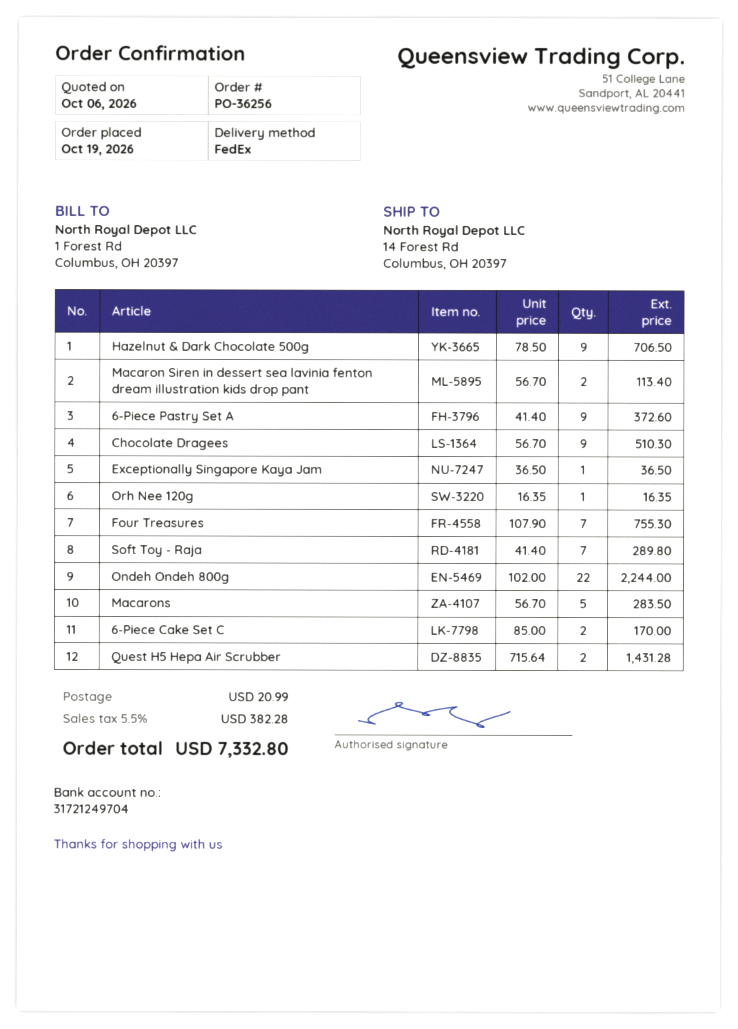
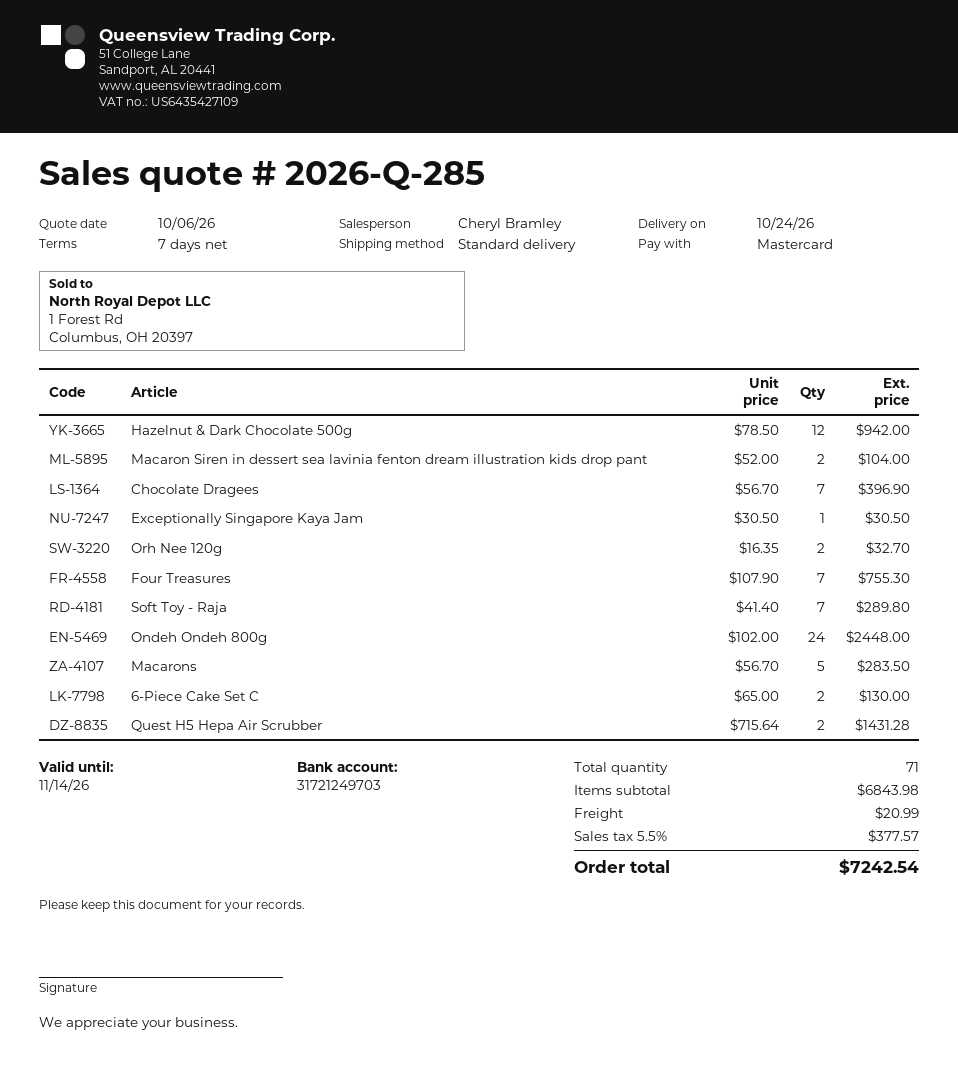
bank account: 31721249704 -> 31721249703
shipping method: FedEx -> standard
Hazelnut & Dark Chocolate 500g: 9 x 78.50 = 706.50 -> 12 x 78.50 = 942.00
Macaron Siren in dessert sea lavinia fenton dream illustration kids drop pant: 2 x 56.70 = 113.40 -> 2 x 52.00 = 104.00
6-Piece Pastry Set A: 9 x 41.40 = 372.60 -> none
Chocolate Dragees: 9 x 56.70 = 510.30 -> 7 x 56.70 = 396.90
Exceptionally Singapore Kaya Jam: 1 x 36.50 = 36.50 -> 1 x 30.50 = 30.50
Orh Nee 120g: 1 x 16.35 = 16.35 -> 2 x 16.35 = 32.70
Ondeh Ondeh 800g: 22 x 102.00 = 2244.00 -> 24 x 102.00 = 2448.00
6-Piece Cake Set C: 2 x 85.00 = 170.00 -> 2 x 65.00 = 130.00
tax: 5.5% = 382.28 -> 5.5% = 377.57
total: 7332.80 -> 7242.54

